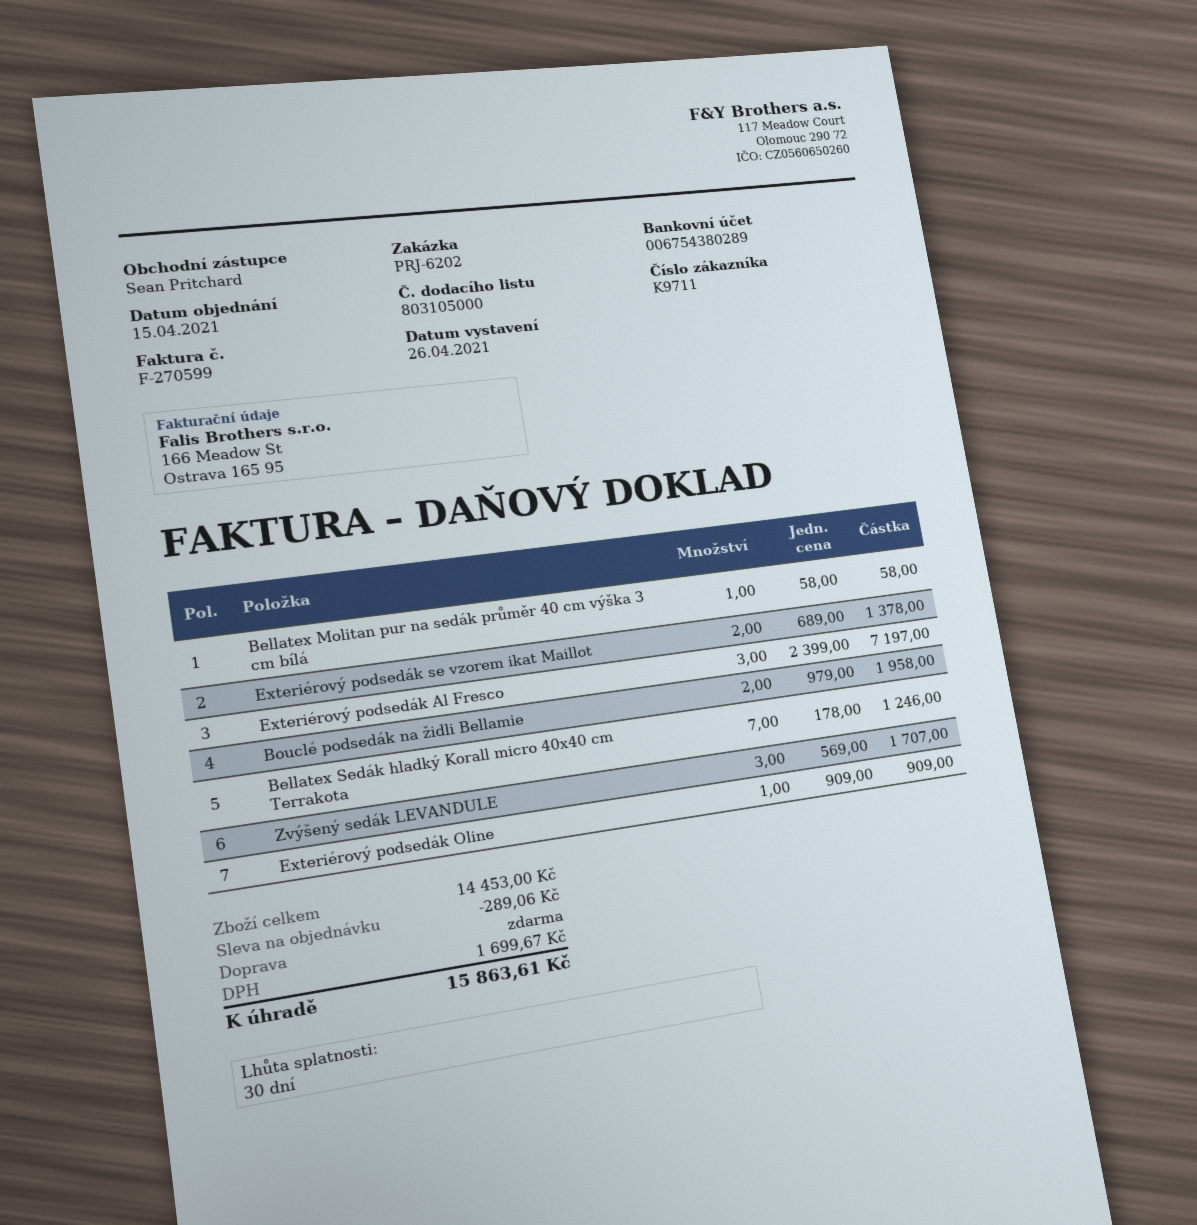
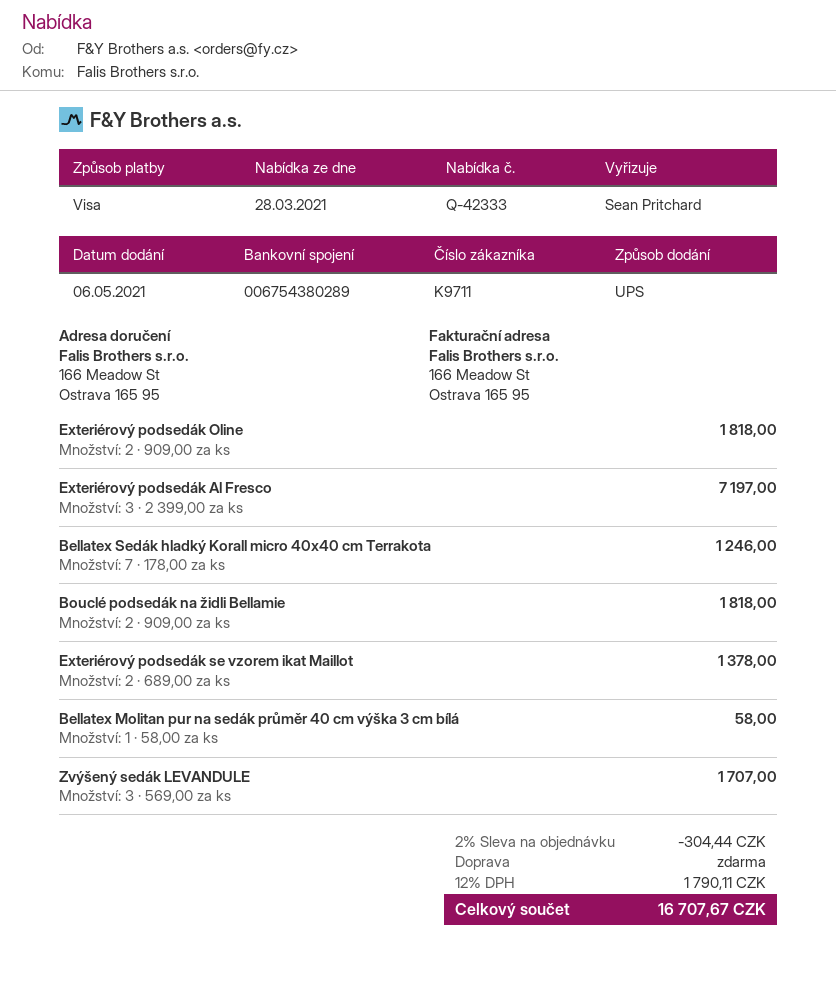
Bouclé podsedák na židli Bellamie: 2 x 979.00 = 1958.00 -> 2 x 909.00 = 1818.00
Exteriérový podsedák Oline: 1 x 909.00 = 909.00 -> 2 x 909.00 = 1818.00
discount: 289.06 -> 304.44
tax: 1699.67 -> 1790.11
total: 15863.61 -> 16707.67

